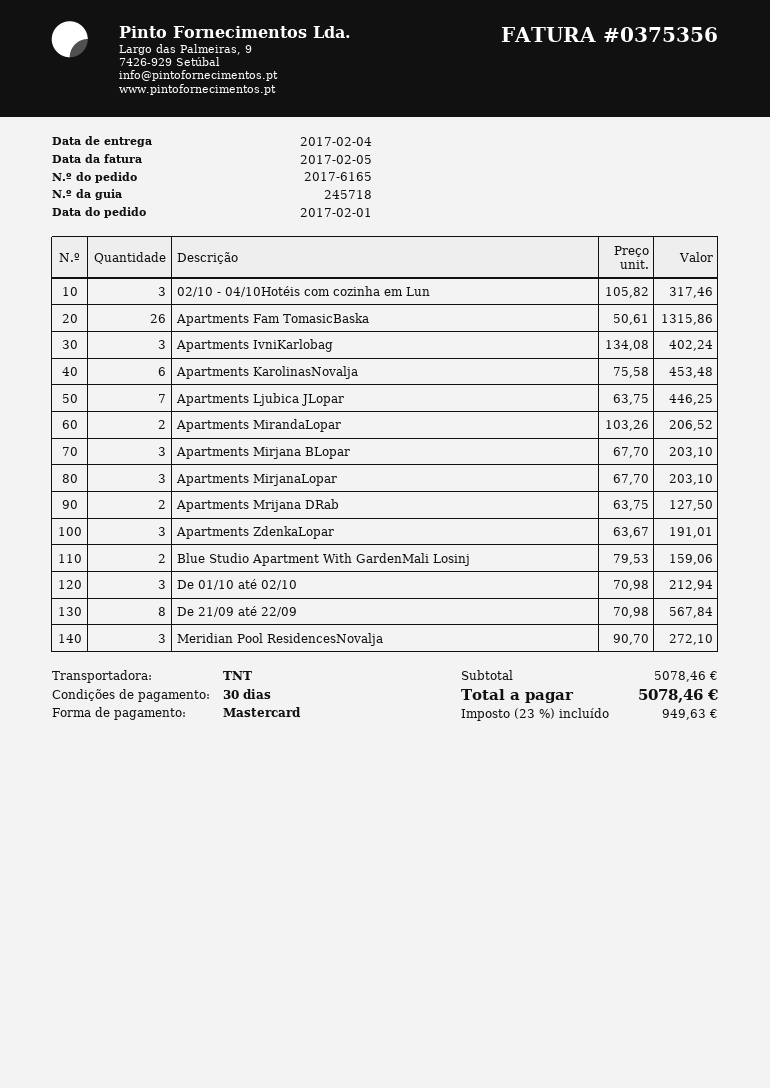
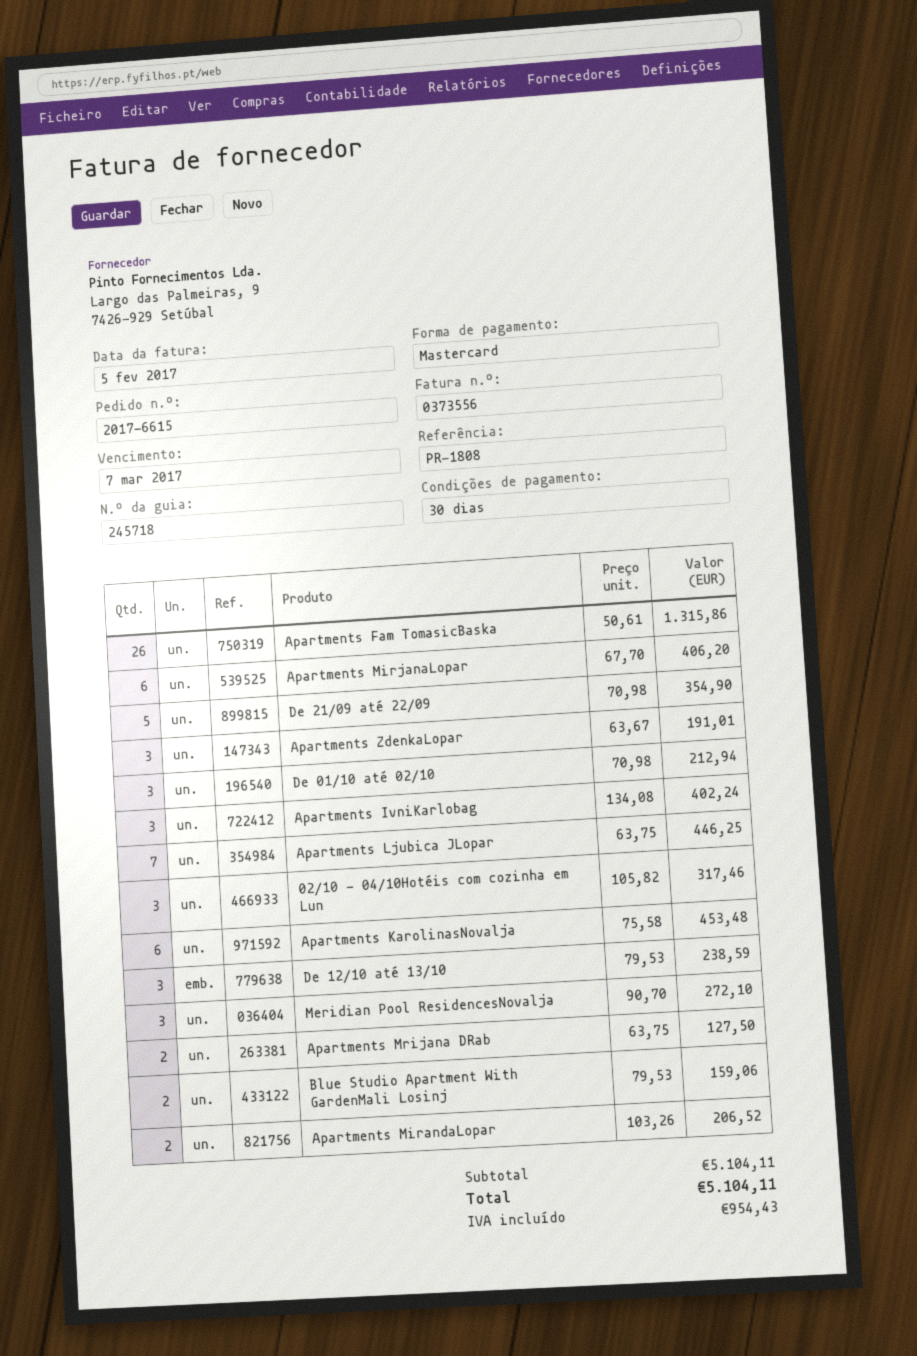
order number: 2017-6165 -> 2017-6615
invoice number: 0375356 -> 0373556
Apartments Mirjana BLopar: 3 x 67.70 = 203.10 -> none
Apartments MirjanaLopar: 3 x 67.70 = 203.10 -> 6 x 67.70 = 406.20
De 21/09 até 22/09: 8 x 70.98 = 567.84 -> 5 x 70.98 = 354.90
De 12/10 até 13/10: none -> 3 x 79.53 = 238.59
subtotal: 5078.46 -> 5104.11
tax: 949.63 -> 954.43
total: 5078.46 -> 5104.11

